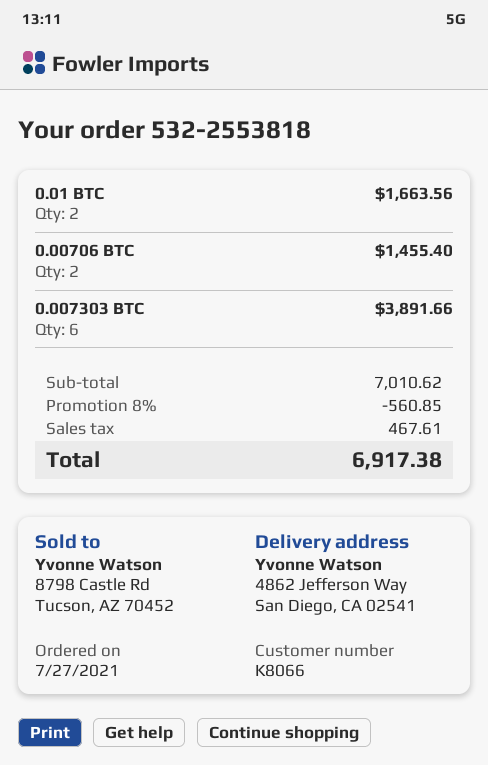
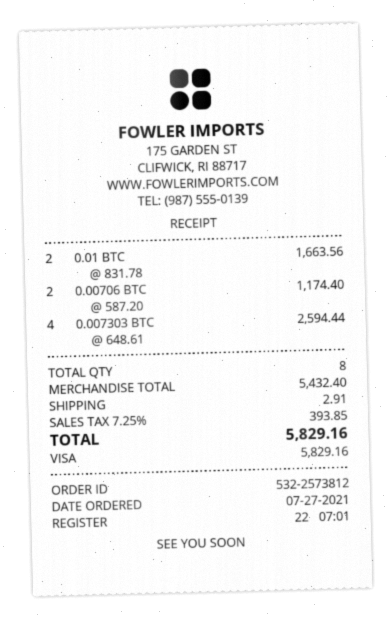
order number: 532-2553818 -> 532-2573812
0.00706 BTC: 2 for 1455.40 -> 2 for 1174.40
0.007303 BTC: 6 for 3891.66 -> 4 for 2594.44
subtotal: 7010.62 -> 5432.40
discount: 8% = 560.85 -> none
shipping: none -> 2.91
tax: 467.61 -> 393.85
total: 6917.38 -> 5829.16

